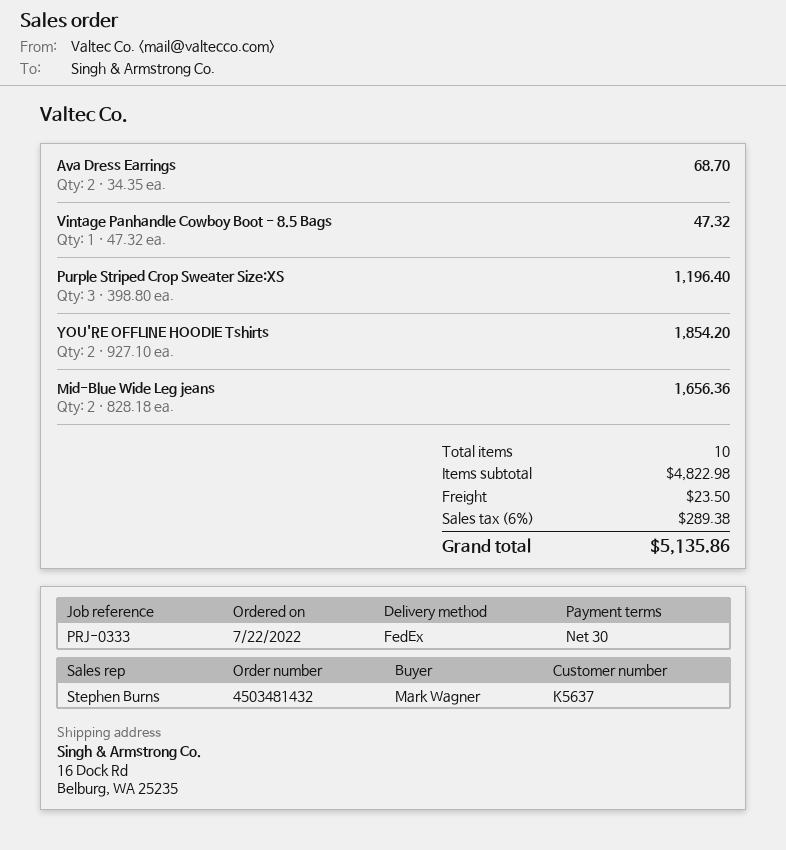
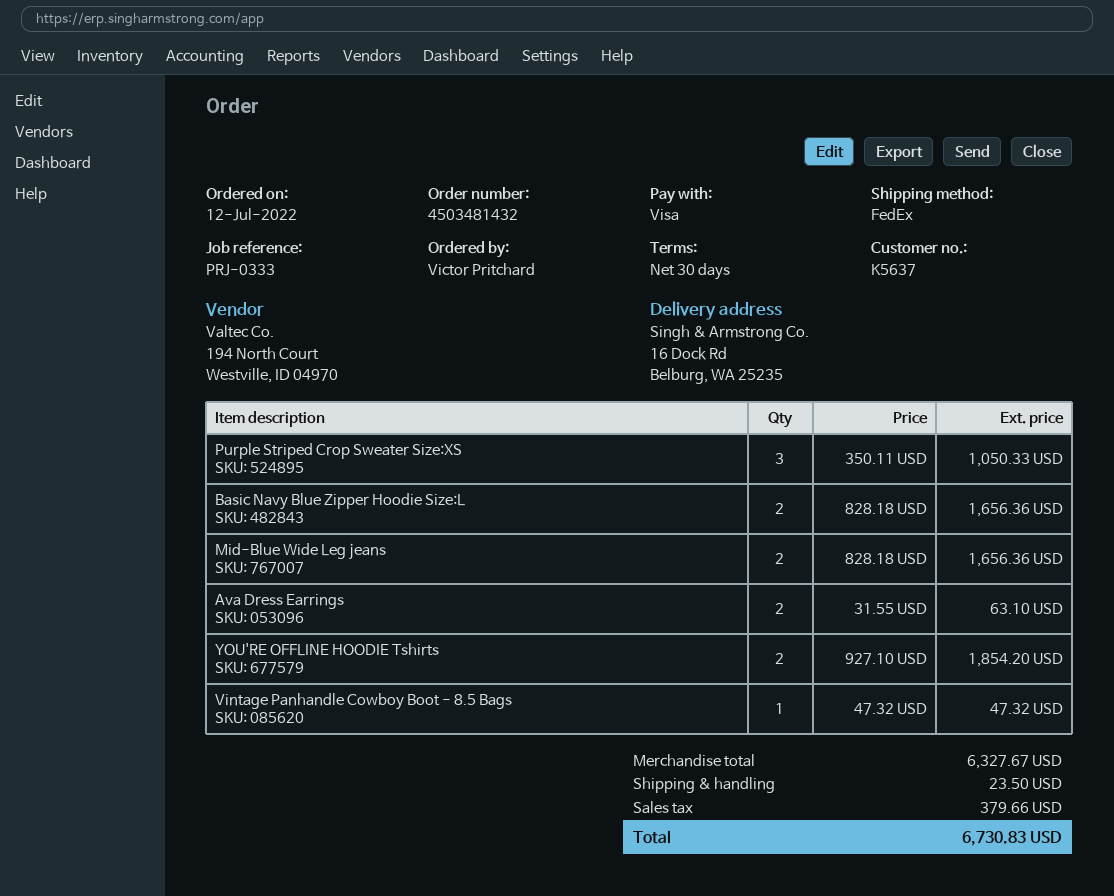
order date: 2022-07-22 -> 2022-07-12
ordered by: Mark Wagner -> Victor Pritchard
Ava Dress Earrings: 2 x 34.35 = 68.70 -> 2 x 31.55 = 63.10
Purple Striped Crop Sweater Size:XS: 3 x 398.80 = 1196.40 -> 3 x 350.11 = 1050.33
Basic Navy Blue Zipper Hoodie Size:L: none -> 2 x 828.18 = 1656.36
subtotal: 4822.98 -> 6327.67
tax: 289.38 -> 379.66
total: 5135.86 -> 6730.83

